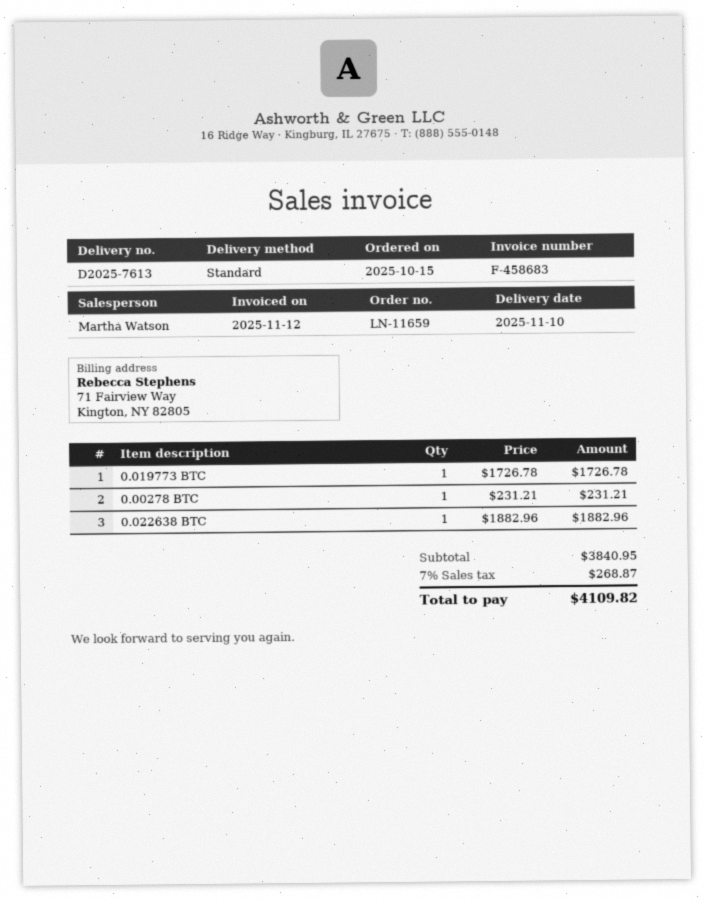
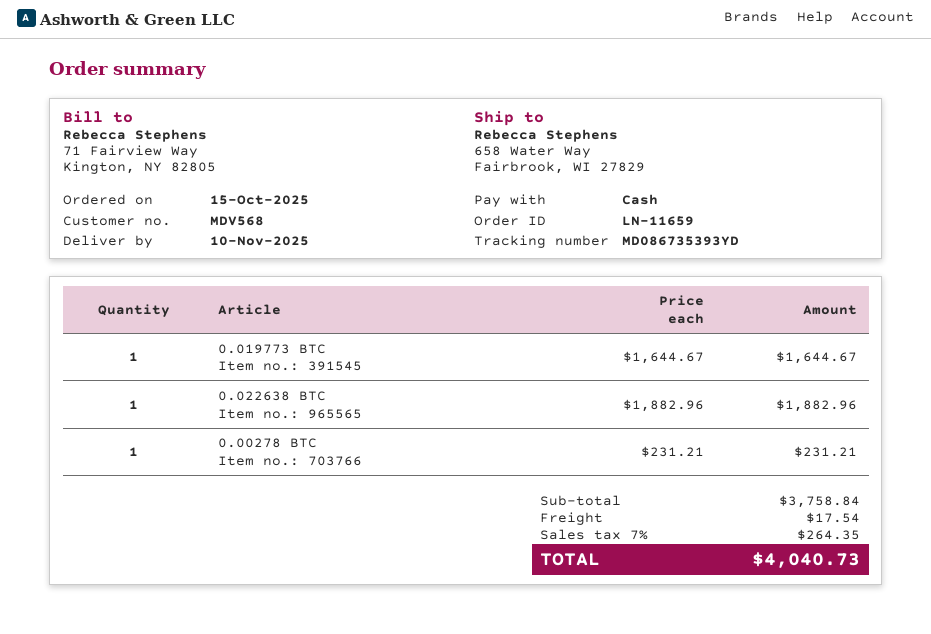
0.019773 BTC: 1 x 1726.78 = 1726.78 -> 1 x 1644.67 = 1644.67
subtotal: 3840.95 -> 3758.84
shipping: none -> 17.54
tax: 7% = 268.87 -> 7% = 264.35
total: 4109.82 -> 4040.73

